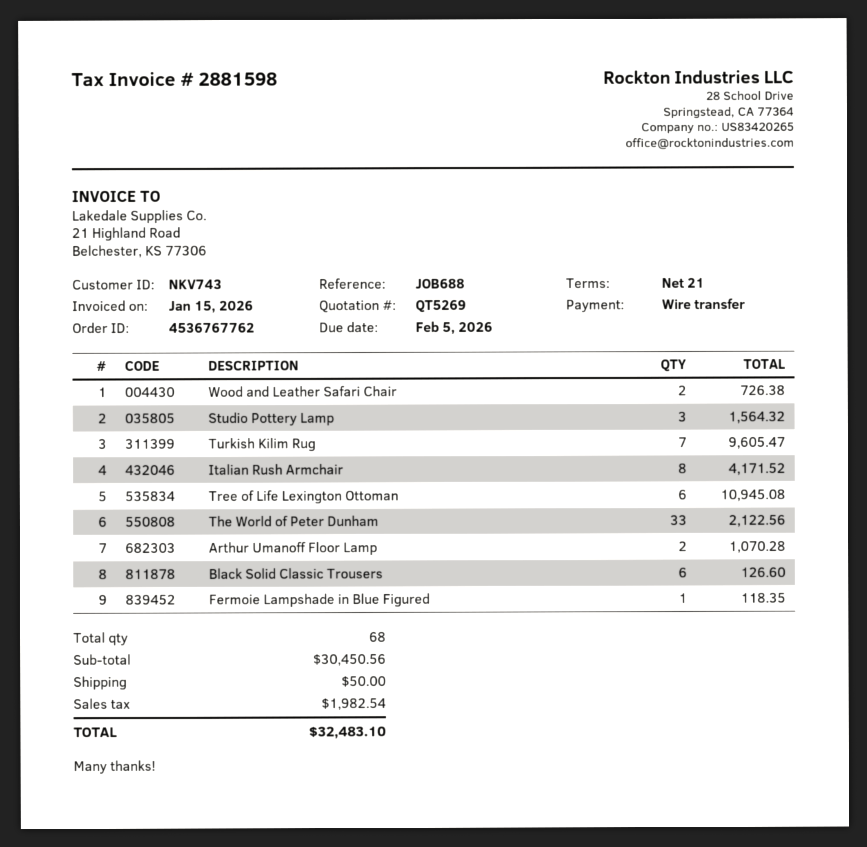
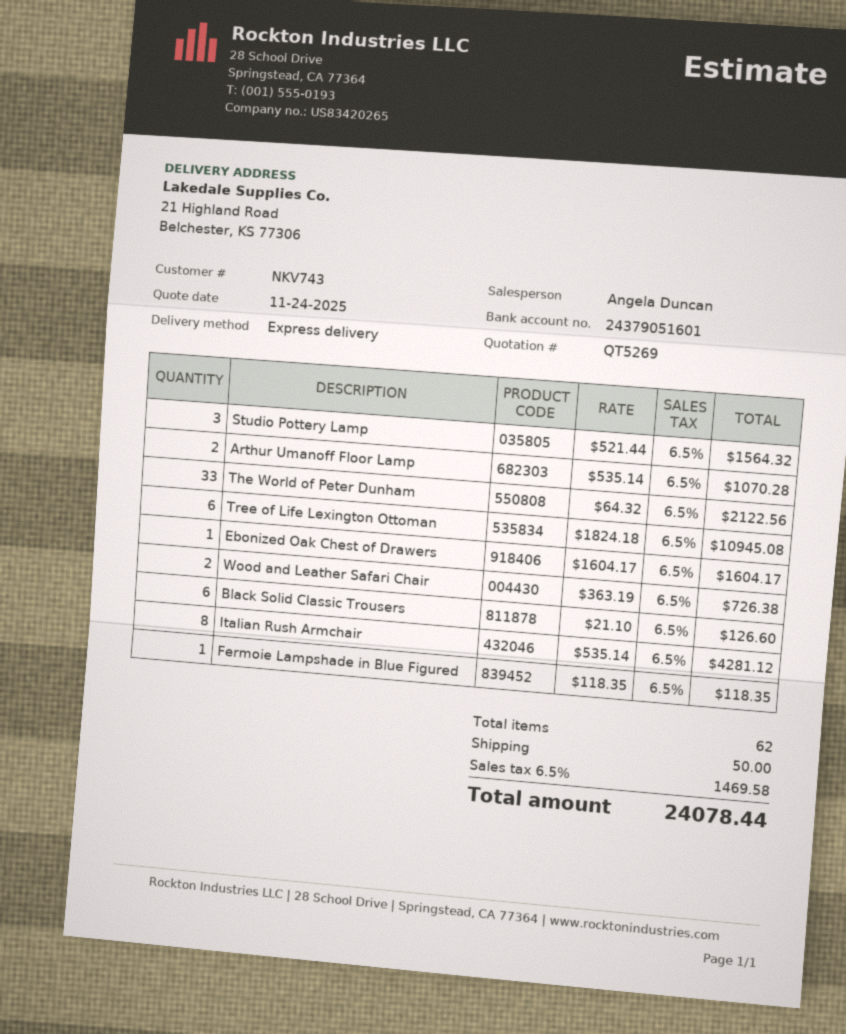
Turkish Kilim Rug: 7 for 9605.47 -> none
Italian Rush Armchair: 8 for 4171.52 -> 8 for 4281.12
Ebonized Oak Chest of Drawers: none -> 1 for 1604.17
total quantity: 68 -> 62
tax: 1982.54 -> 1469.58
total: 32483.10 -> 24078.44

